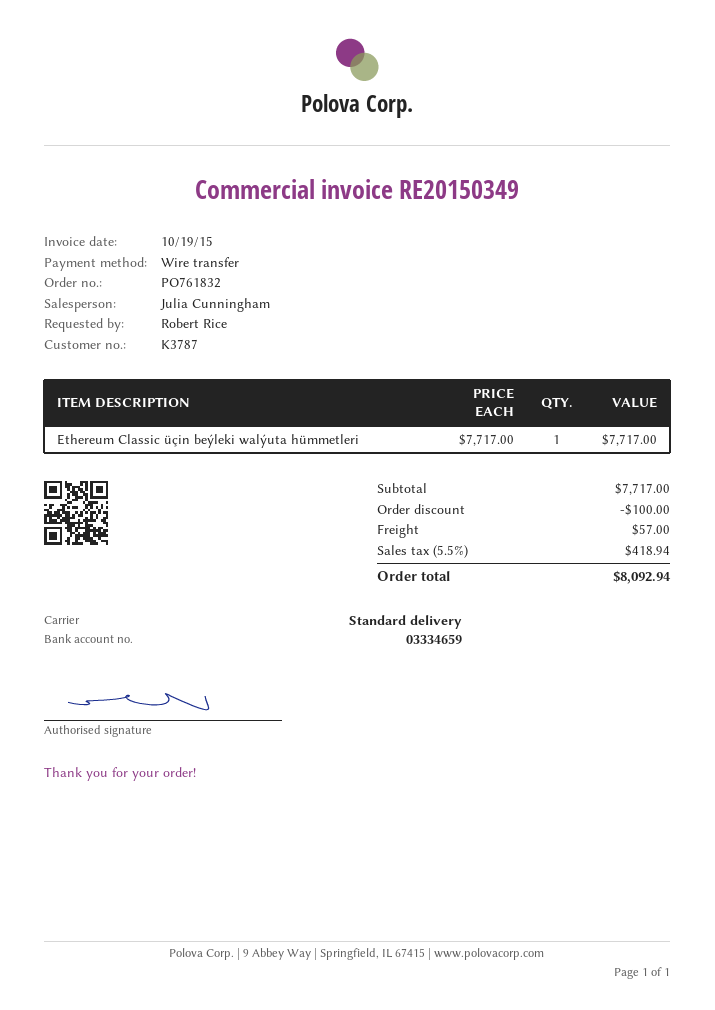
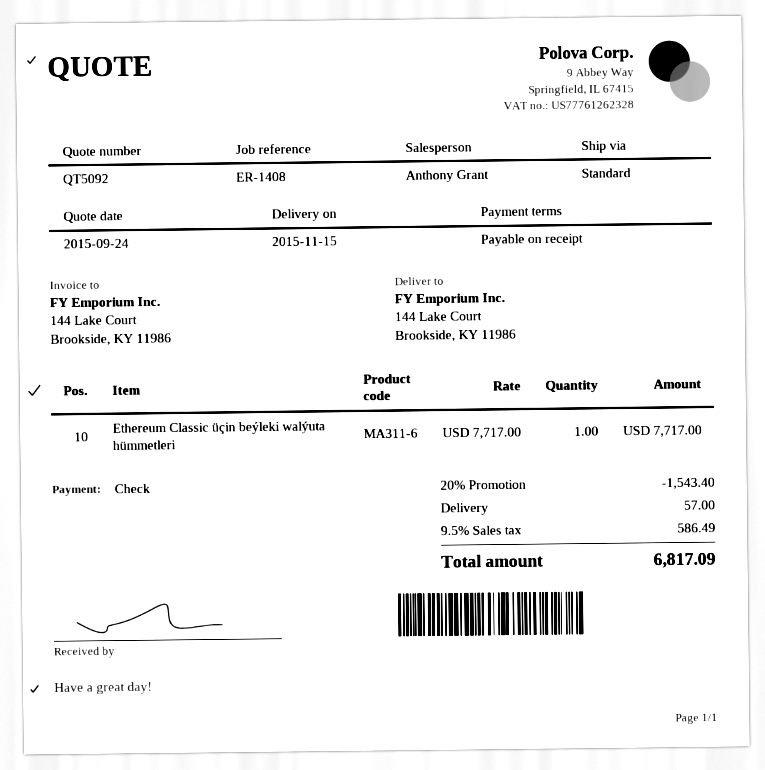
sales rep: Julia Cunningham -> Anthony Grant
payment method: bank transfer -> cheque
discount: 100.00 -> 1543.40
tax: 5.5% = 418.94 -> 9.5% = 586.49
total: 8092.94 -> 6817.09

